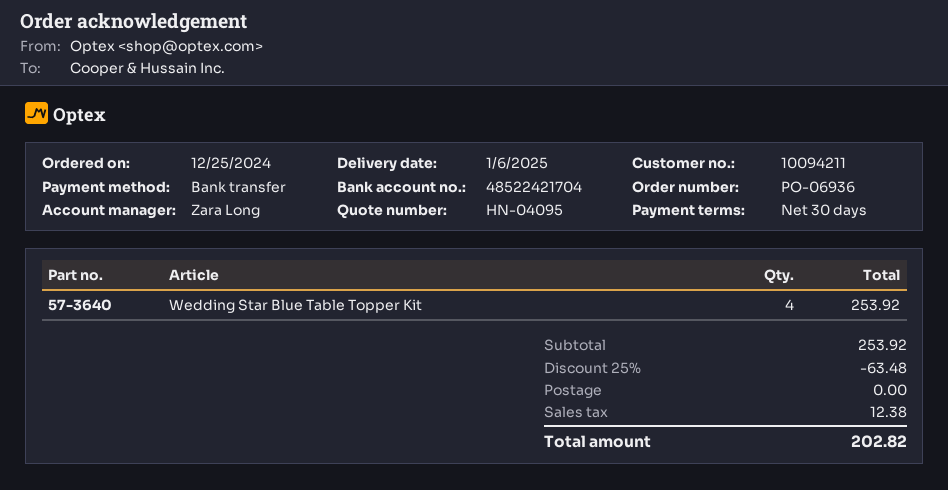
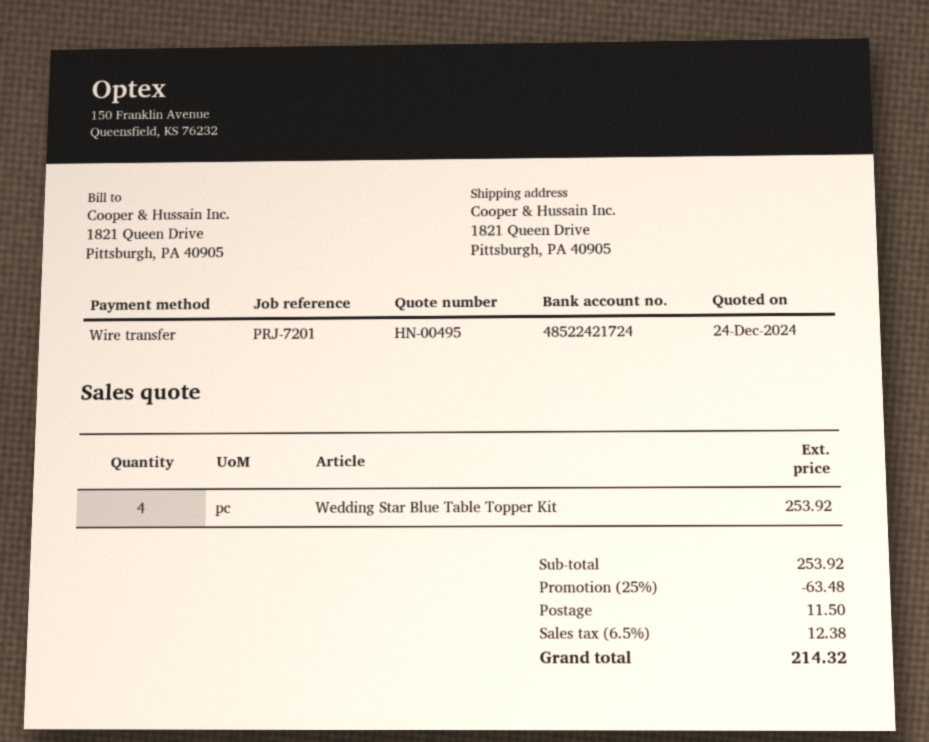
quote number: HN-04095 -> HN-00495
bank account: 48522421704 -> 48522421724
shipping: 0.00 -> 11.50
total: 202.82 -> 214.32

